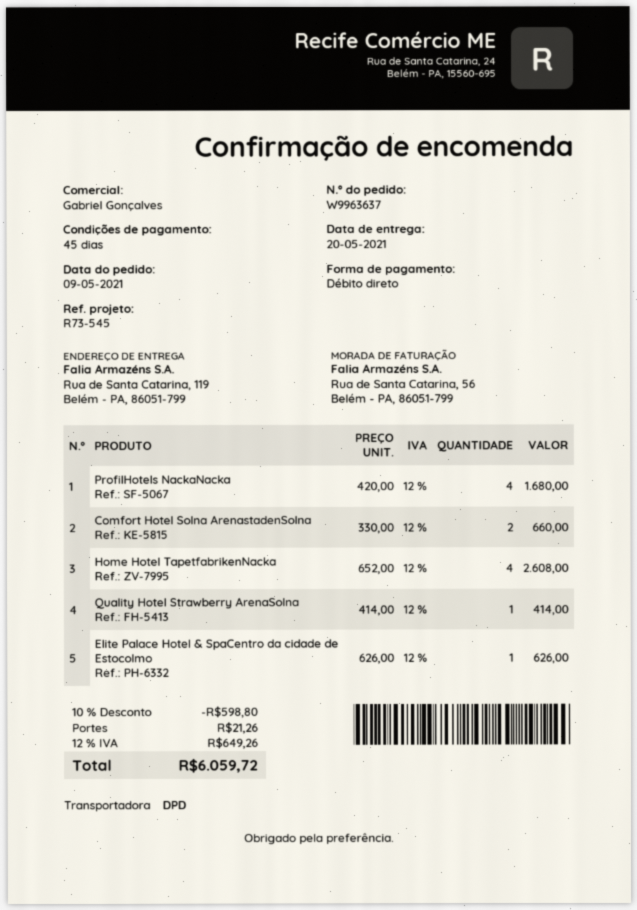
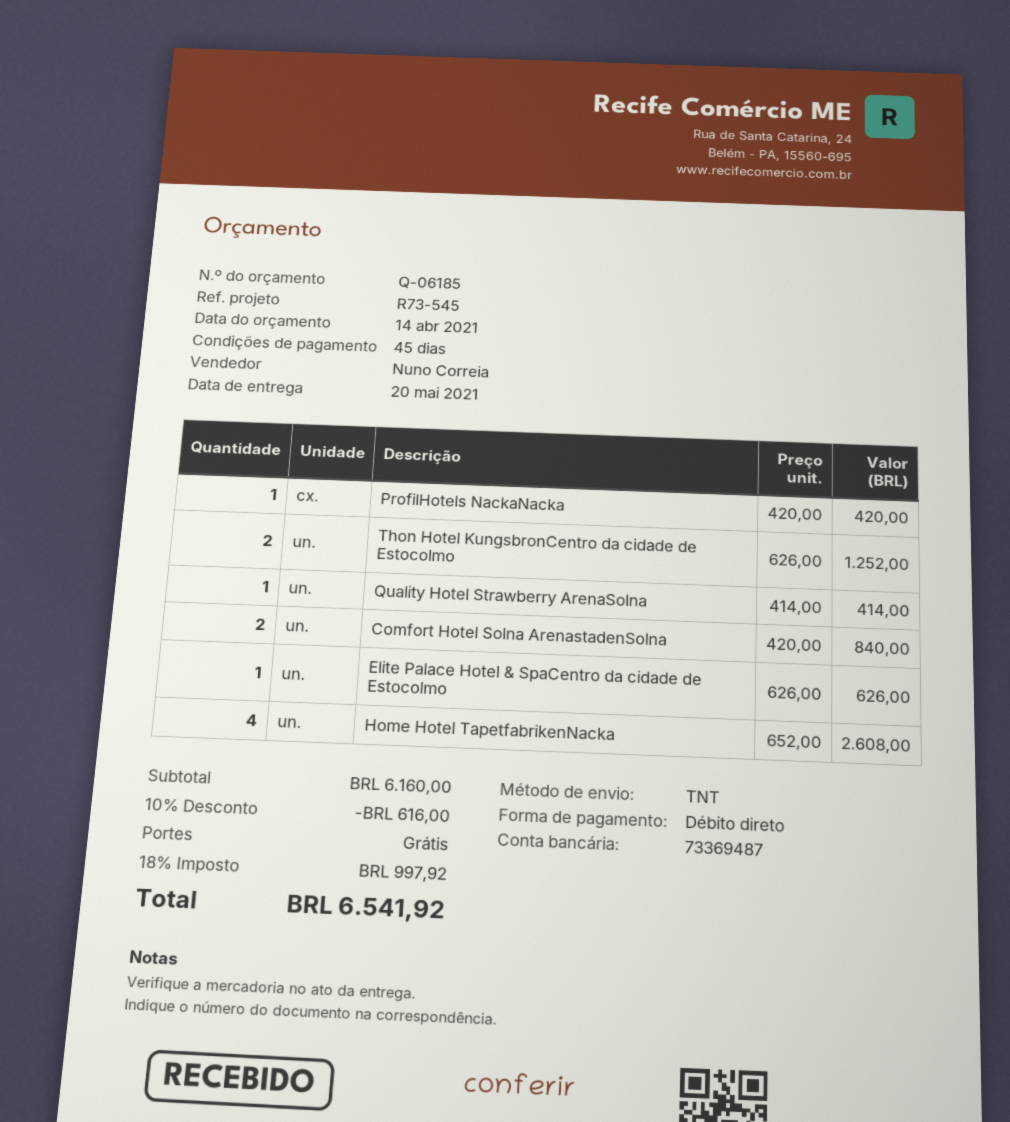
sales rep: Gabriel Gonçalves -> Nuno Correia
shipping method: DPD -> TNT
ProfilHotels NackaNacka: 4 x 420.00 = 1680.00 -> 1 x 420.00 = 420.00
Comfort Hotel Solna ArenastadenSolna: 2 x 330.00 = 660.00 -> 2 x 420.00 = 840.00
Thon Hotel KungsbronCentro da cidade de Estocolmo: none -> 2 x 626.00 = 1252.00
discount: 10% = 598.80 -> 10% = 616.00
shipping: 21.26 -> 0.00
tax: 12% = 649.26 -> 18% = 997.92
total: 6059.72 -> 6541.92

